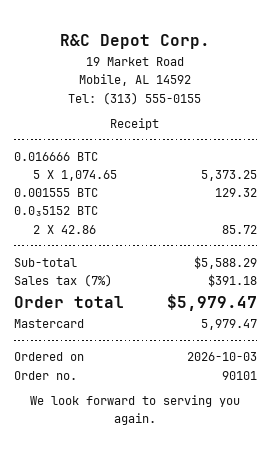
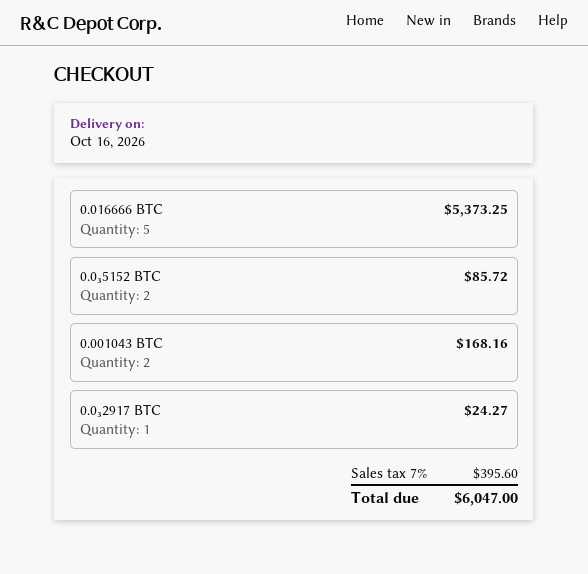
0.001555 BTC: 1 for 129.32 -> none
0.001043 BTC: none -> 2 for 168.16
0.0₃2917 BTC: none -> 1 for 24.27
tax: 7% = 391.18 -> 7% = 395.60
total: 5979.47 -> 6047.00

